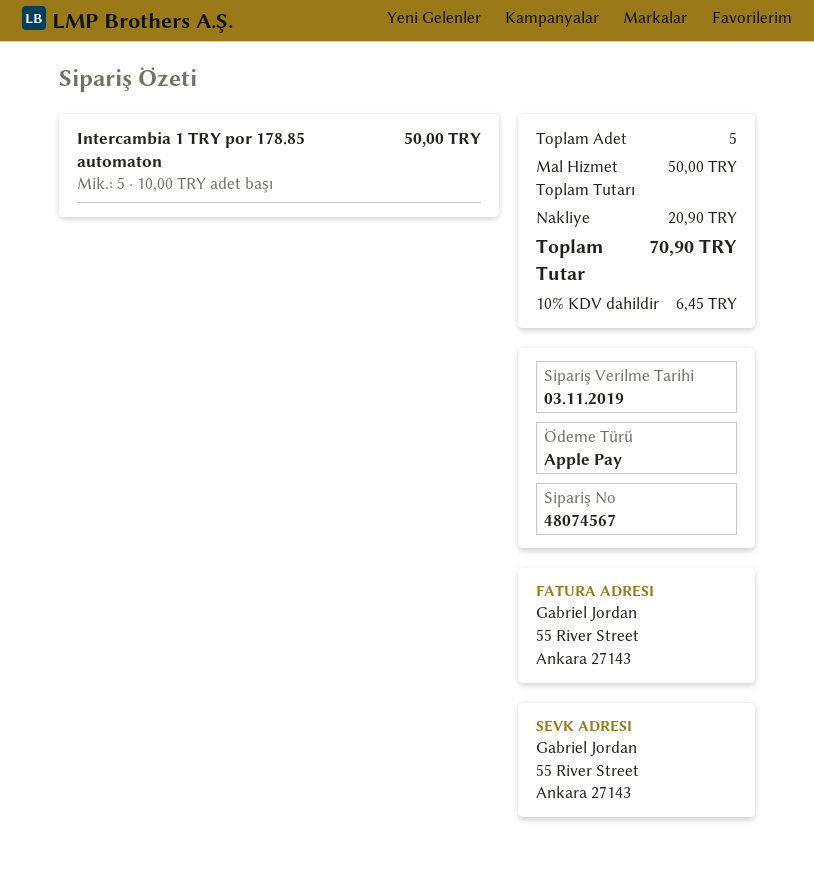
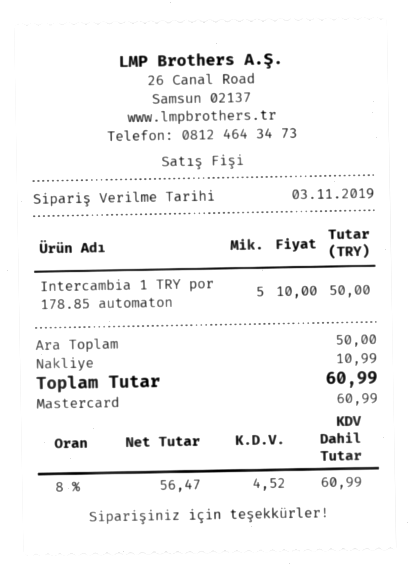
payment method: Apple Pay -> Mastercard
shipping: 20.90 -> 10.99
tax: 10% = 6.45 -> 8% = 4.52
total: 70.90 -> 60.99

